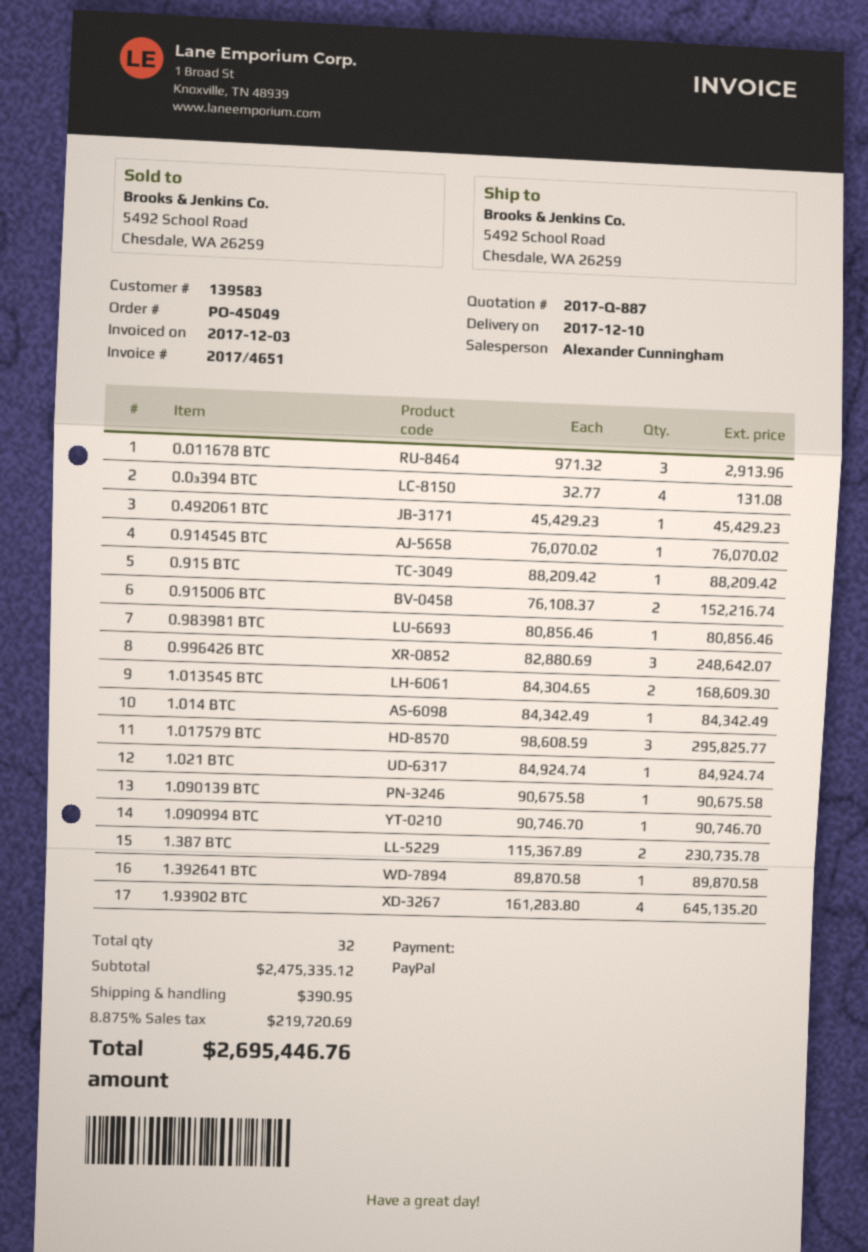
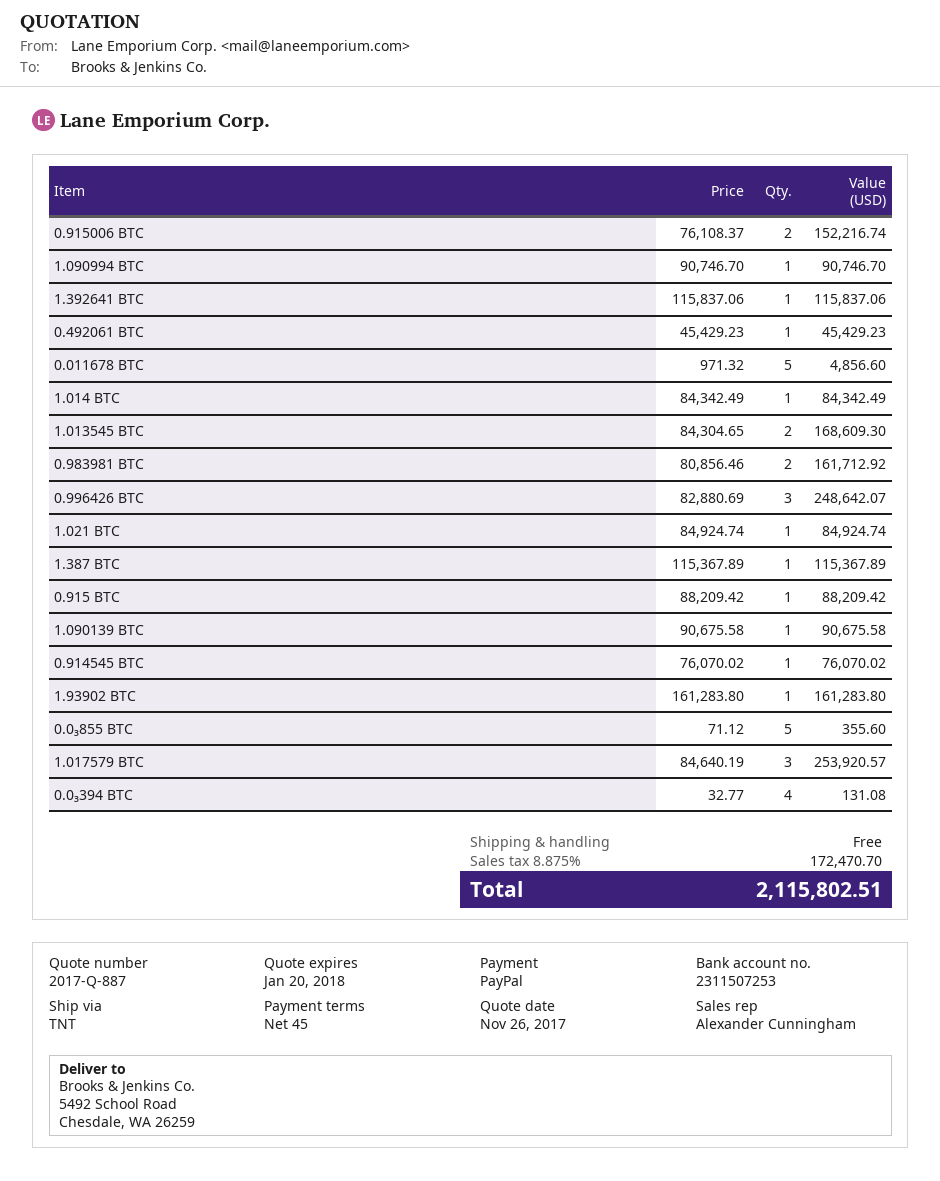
0.011678 BTC: 3 x 971.32 = 2913.96 -> 5 x 971.32 = 4856.60
0.983981 BTC: 1 x 80856.46 = 80856.46 -> 2 x 80856.46 = 161712.92
1.017579 BTC: 3 x 98608.59 = 295825.77 -> 3 x 84640.19 = 253920.57
1.387 BTC: 2 x 115367.89 = 230735.78 -> 1 x 115367.89 = 115367.89
1.392641 BTC: 1 x 89870.58 = 89870.58 -> 1 x 115837.06 = 115837.06
1.93902 BTC: 4 x 161283.80 = 645135.20 -> 1 x 161283.80 = 161283.80
0.0₃855 BTC: none -> 5 x 71.12 = 355.60
shipping: 390.95 -> 0.00
tax: 8.875% = 219720.69 -> 8.875% = 172470.70
total: 2695446.76 -> 2115802.51

